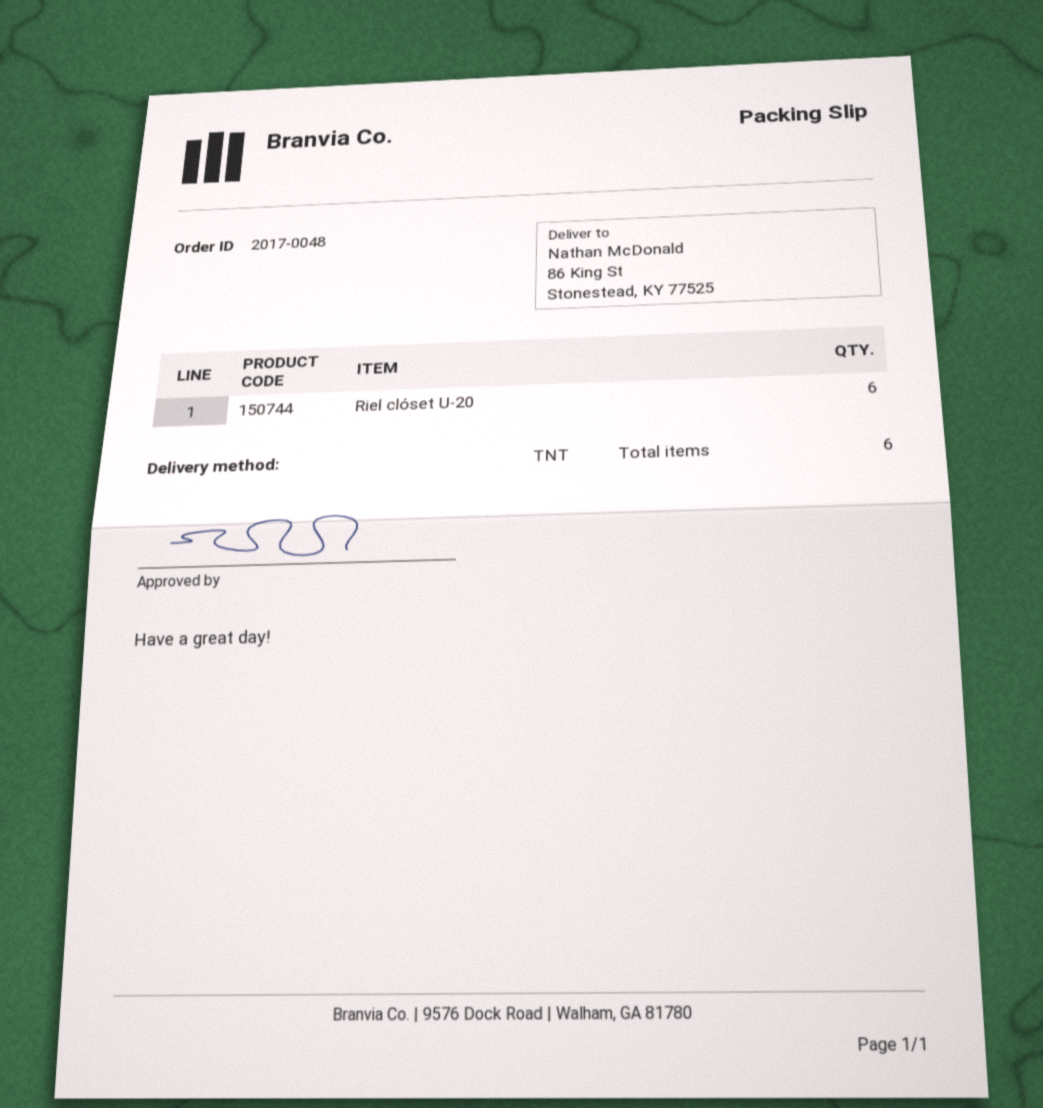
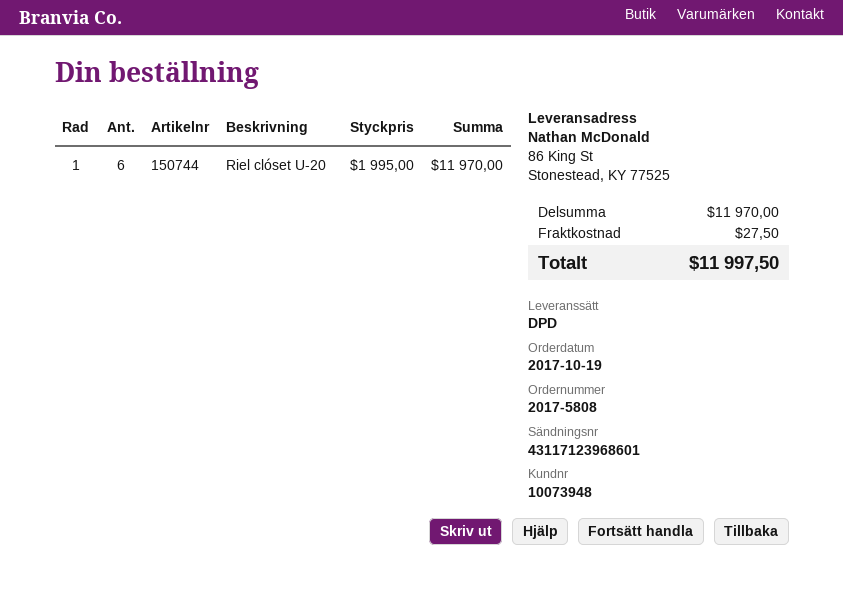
order number: 2017-0048 -> 2017-5808
shipping method: TNT -> DPD

